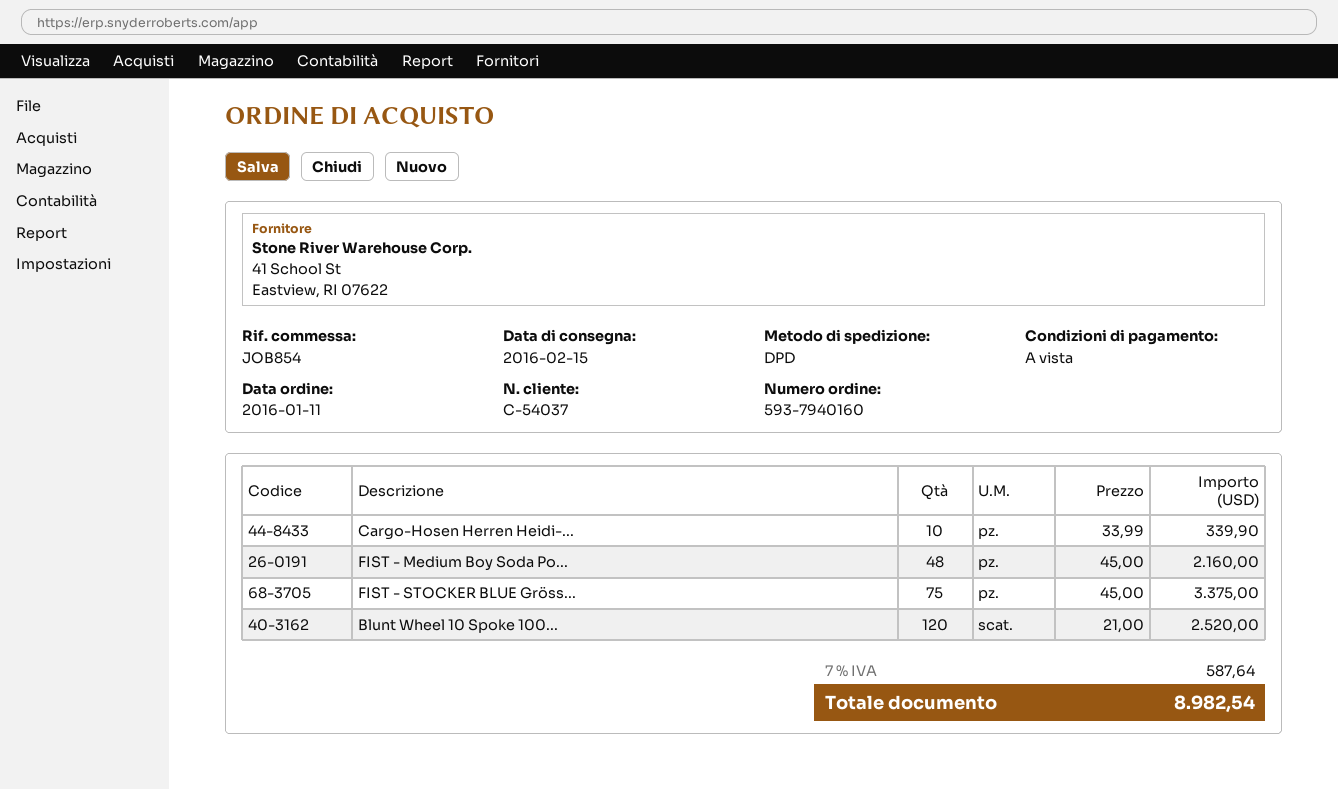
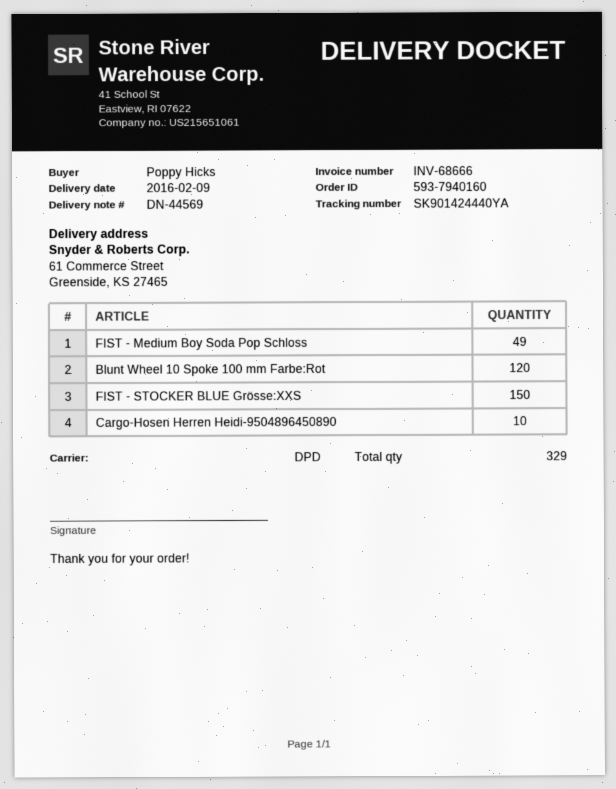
delivery date: 2016-02-15 -> 2016-02-09
FIST - Medium Boy Soda Po...: 48 -> 49
FIST - STOCKER BLUE Gröss...: 75 -> 150

